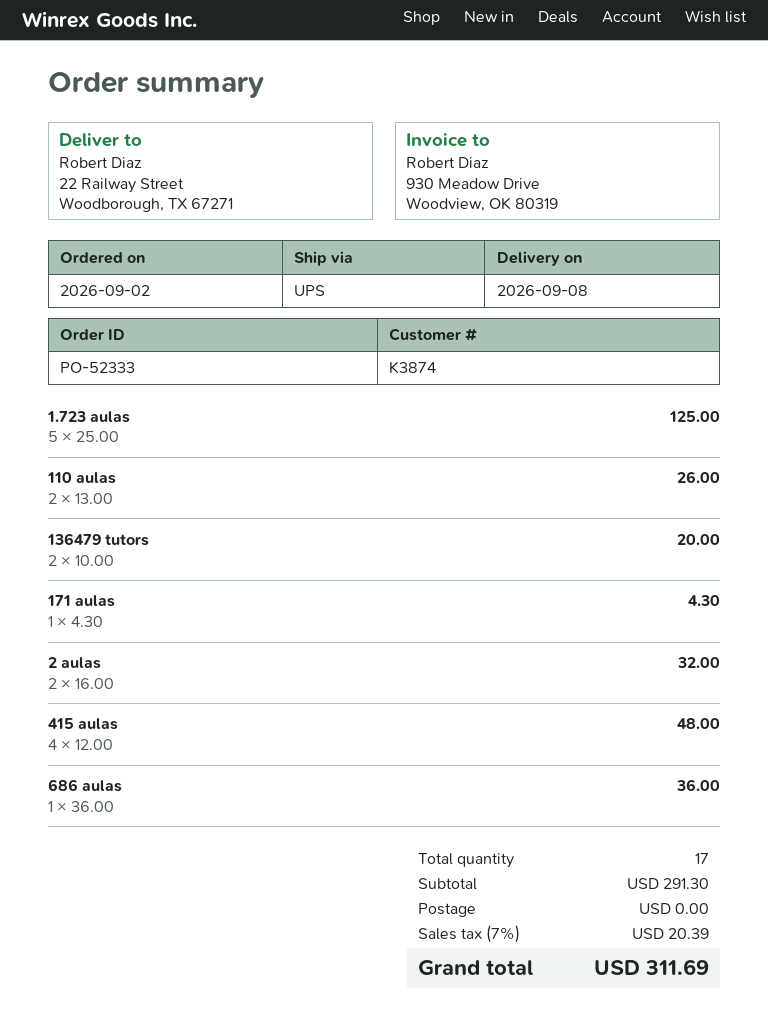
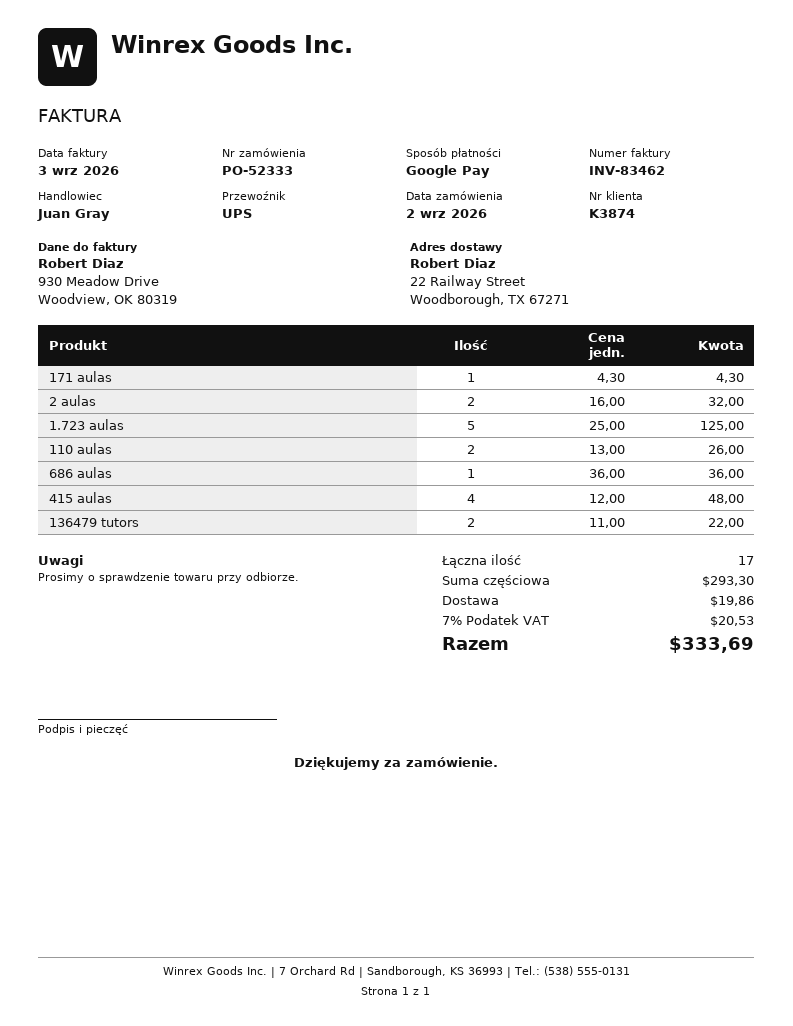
136479 tutors: 2 x 10.00 = 20.00 -> 2 x 11.00 = 22.00
subtotal: 291.30 -> 293.30
shipping: 0.00 -> 19.86
tax: 7% = 20.39 -> 7% = 20.53
total: 311.69 -> 333.69

